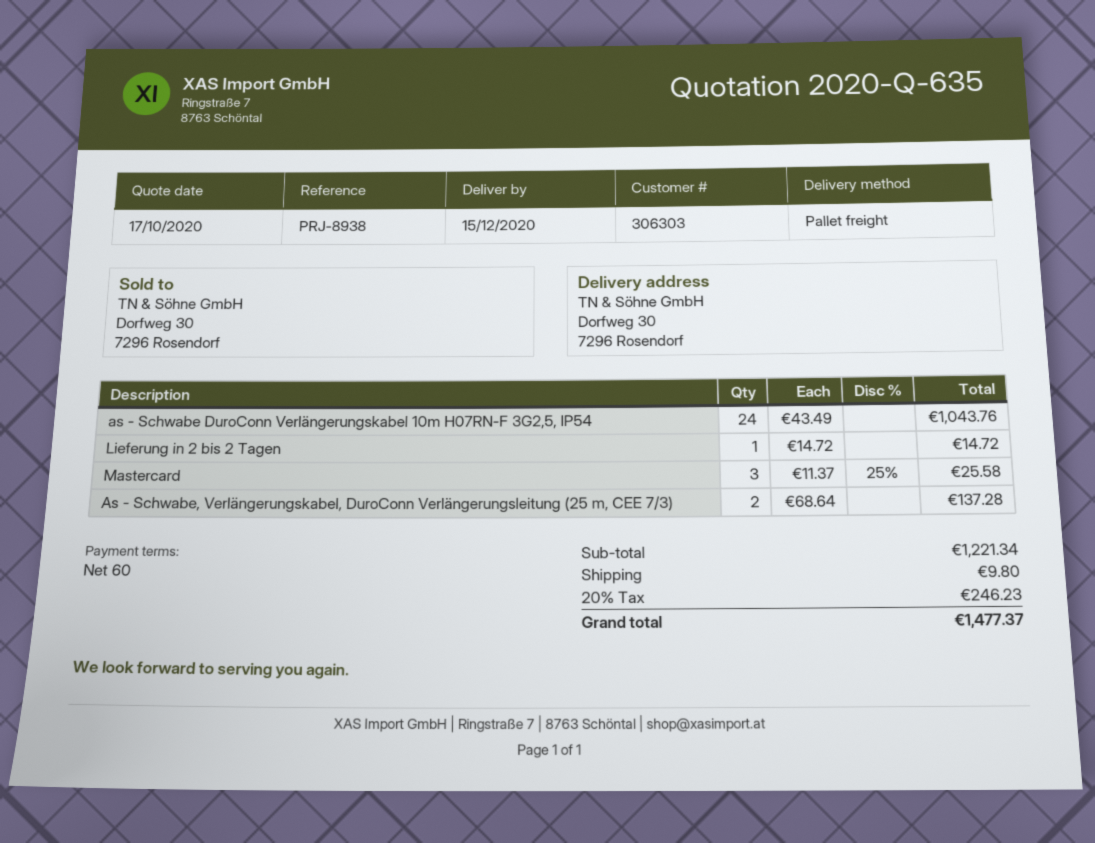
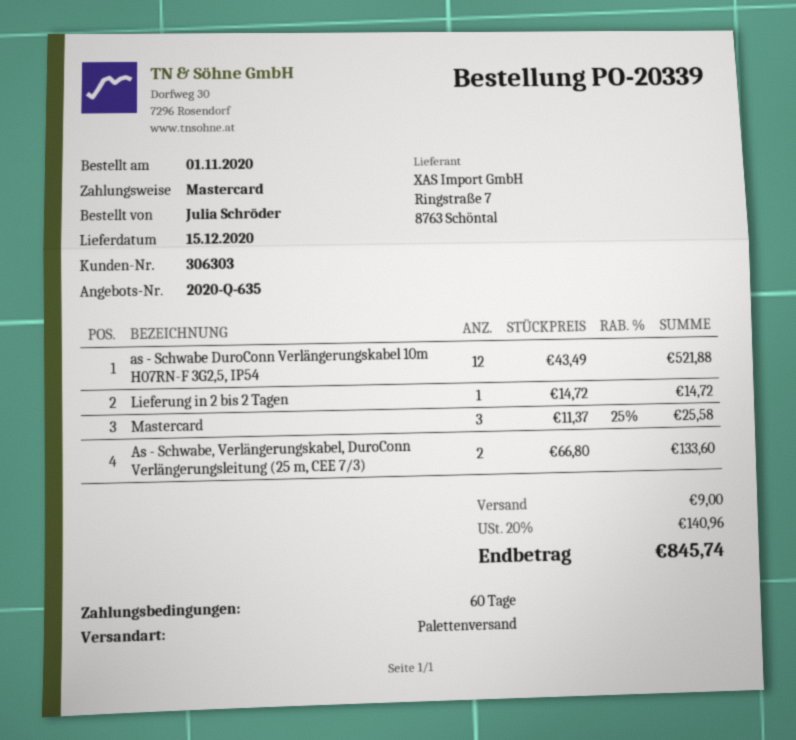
as - Schwabe DuroConn Verlängerungskabel 10m H07RN-F 3G2,5, IP54: 24 x 43.49 = 1043.76 -> 12 x 43.49 = 521.88
As - Schwabe, Verlängerungskabel, DuroConn Verlängerungsleitung (25 m, CEE 7/3): 2 x 68.64 = 137.28 -> 2 x 66.80 = 133.60
shipping: 9.80 -> 9.00
tax: 20% = 246.23 -> 20% = 140.96
total: 1477.37 -> 845.74

